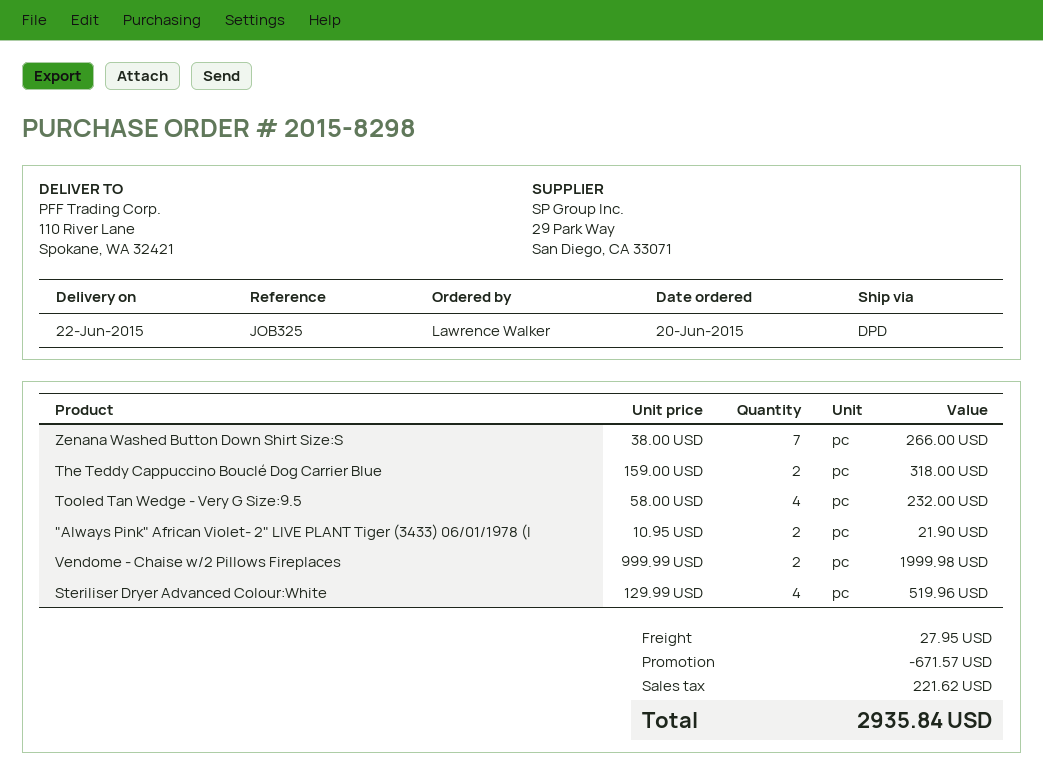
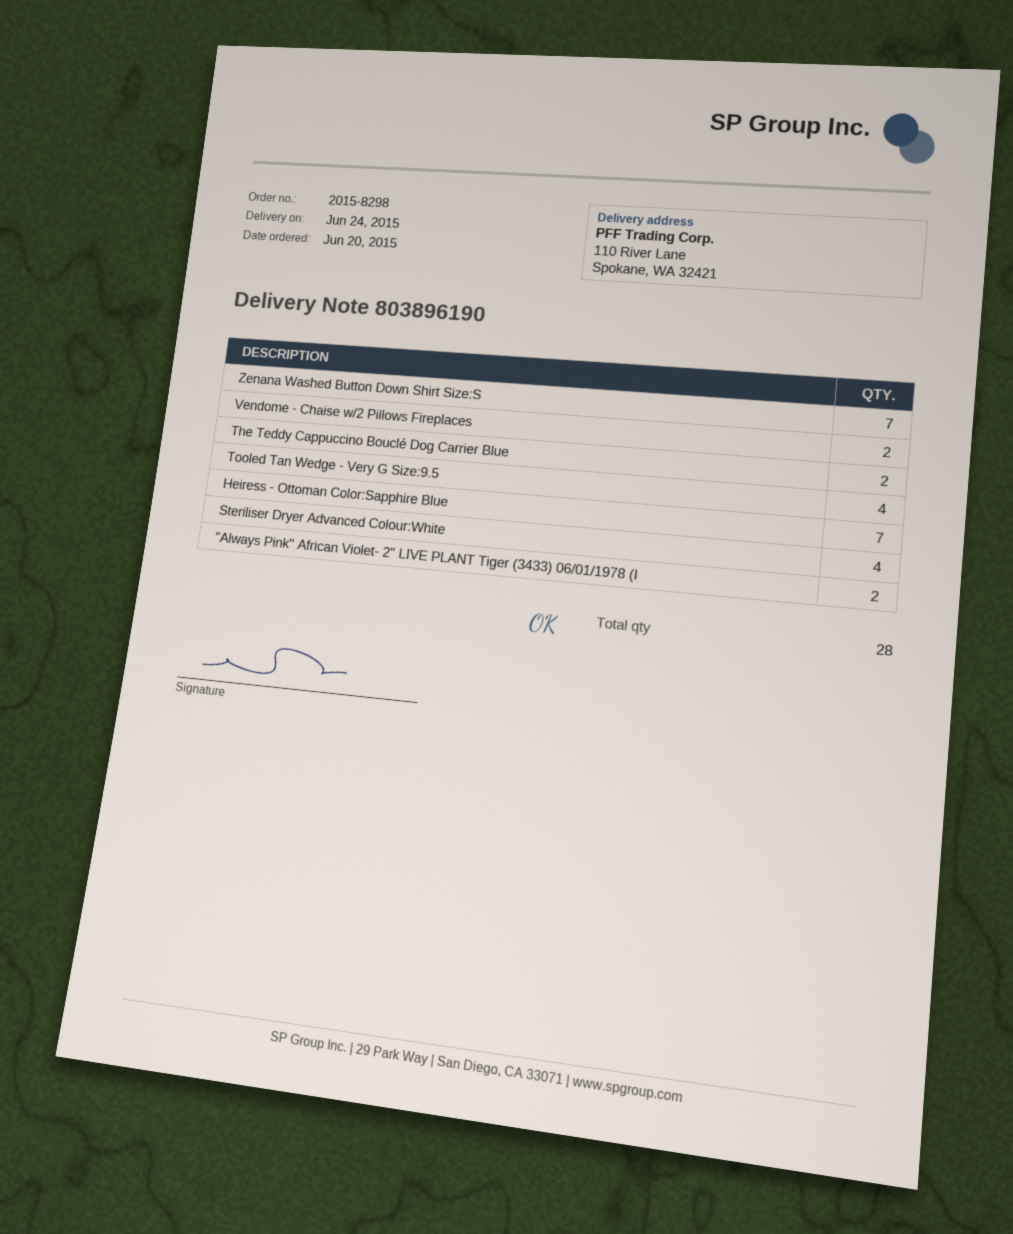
delivery date: 2015-06-22 -> 2015-06-24
Heiress - Ottoman Color:Sapphire Blue: none -> 7

